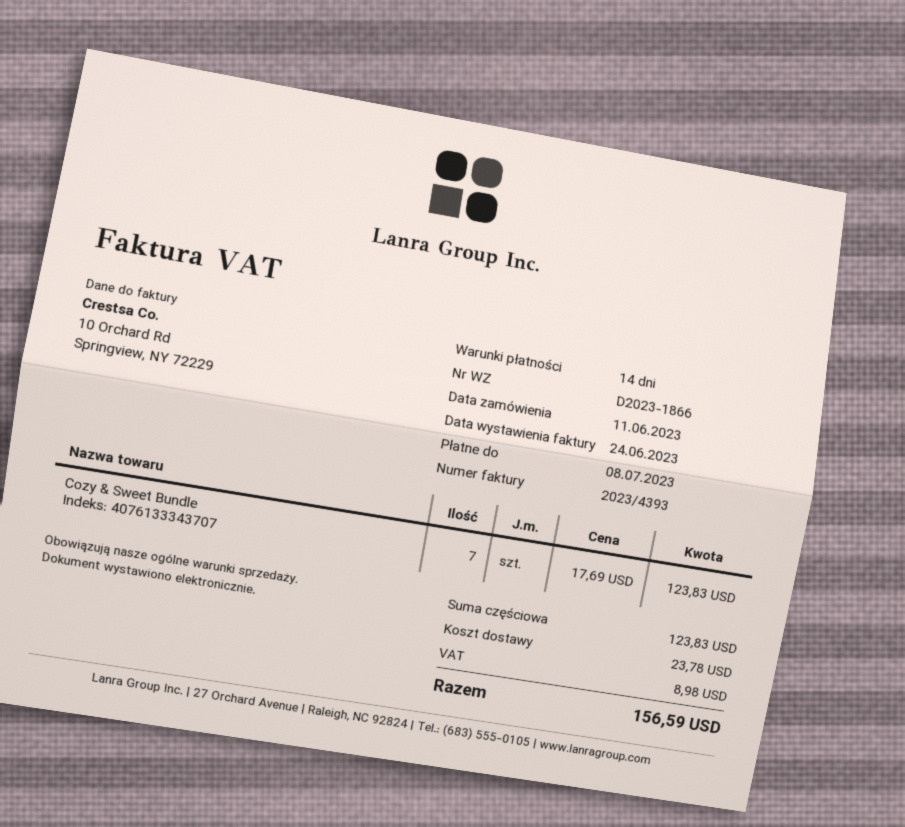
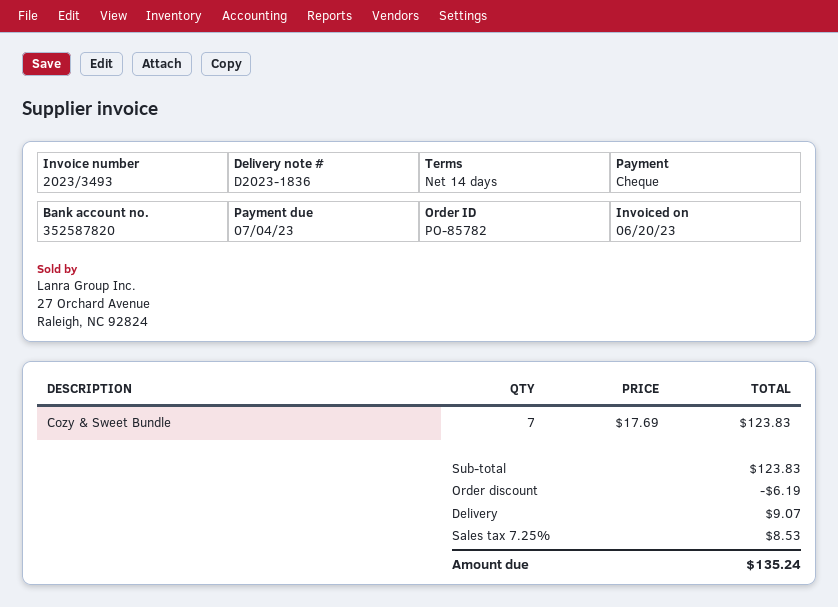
delivery note number: D2023-1866 -> D2023-1836
invoice number: 2023/4393 -> 2023/3493
invoice date: 2023-06-24 -> 2023-06-20
due date: 2023-07-08 -> 2023-07-04
discount: none -> 6.19
shipping: 23.78 -> 9.07
tax: 8.98 -> 8.53
total: 156.59 -> 135.24

